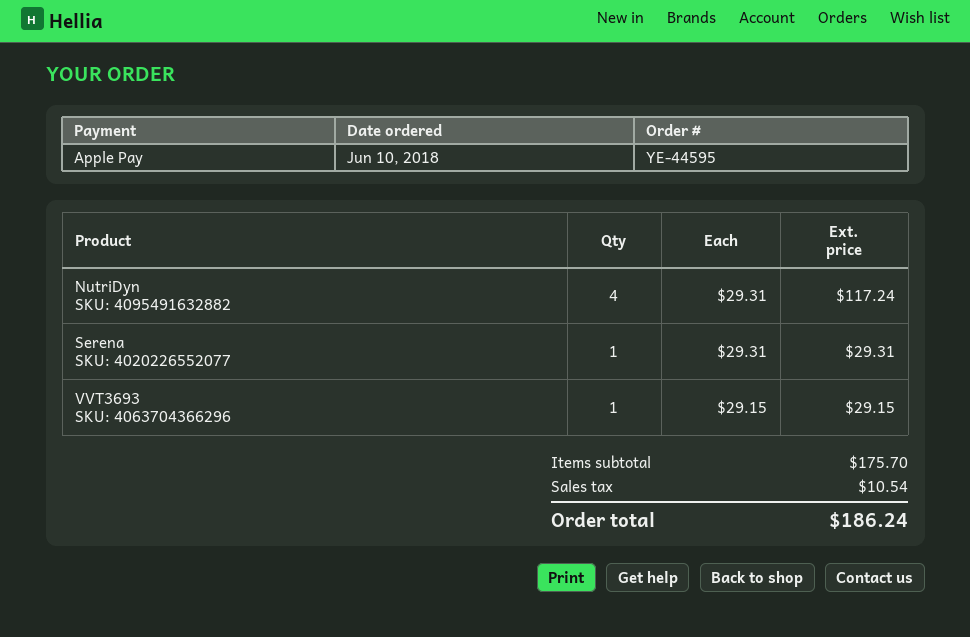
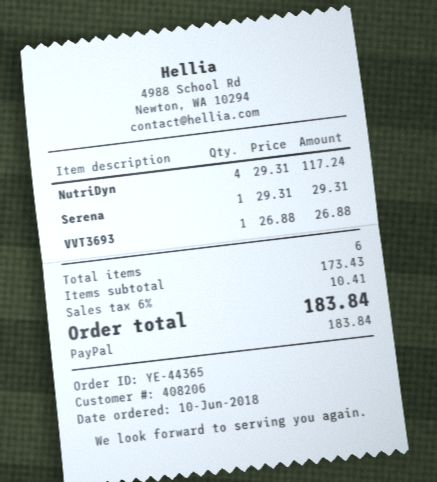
order number: YE-44595 -> YE-44365
payment method: Apple Pay -> PayPal
VVT3693: 1 x 29.15 = 29.15 -> 1 x 26.88 = 26.88
subtotal: 175.70 -> 173.43
tax: 10.54 -> 10.41
total: 186.24 -> 183.84

